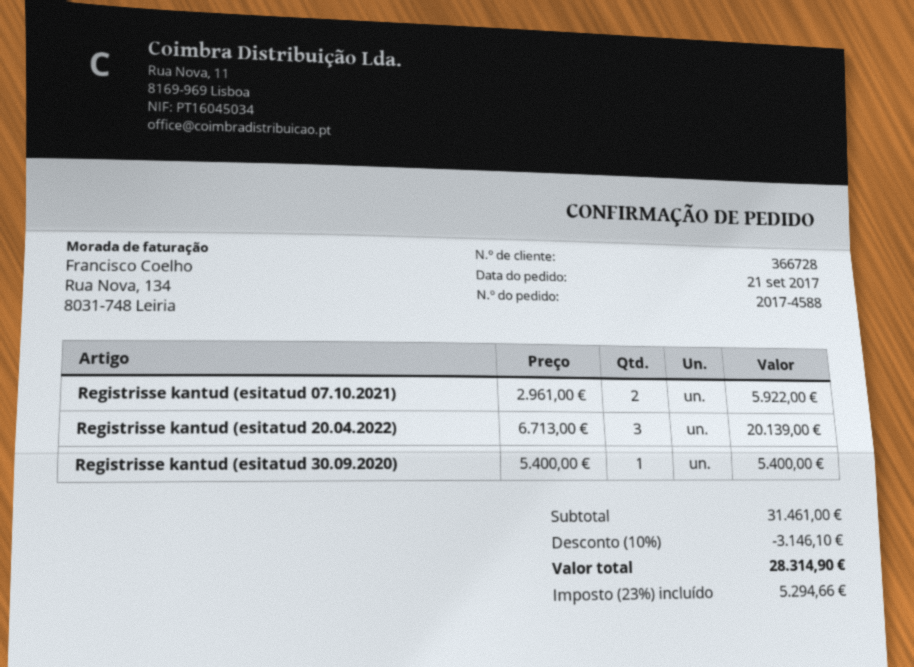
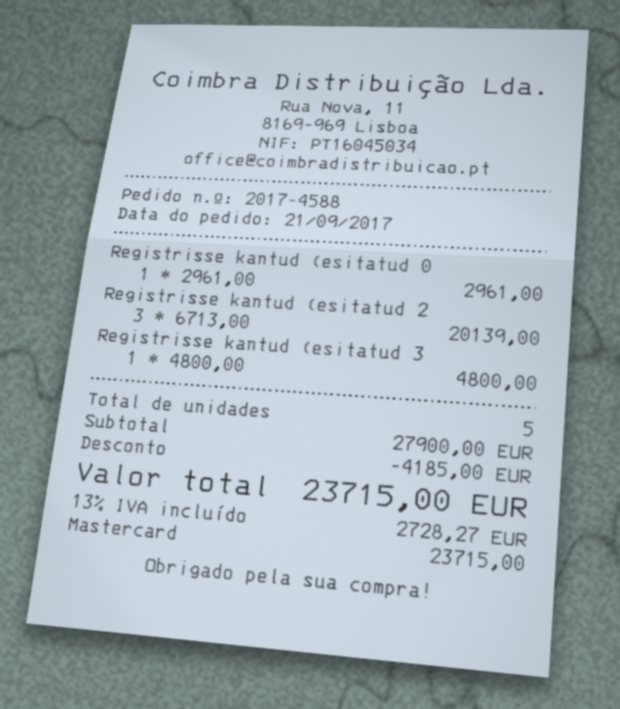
Registrisse kantud (esitatud 07.10.2021): 2 x 2961.00 = 5922.00 -> 1 x 2961.00 = 2961.00
Registrisse kantud (esitatud 30.09.2020): 1 x 5400.00 = 5400.00 -> 1 x 4800.00 = 4800.00
subtotal: 31461.00 -> 27900.00
discount: 3146.10 -> 4185.00
tax: 23% = 5294.66 -> 13% = 2728.27
total: 28314.90 -> 23715.00

